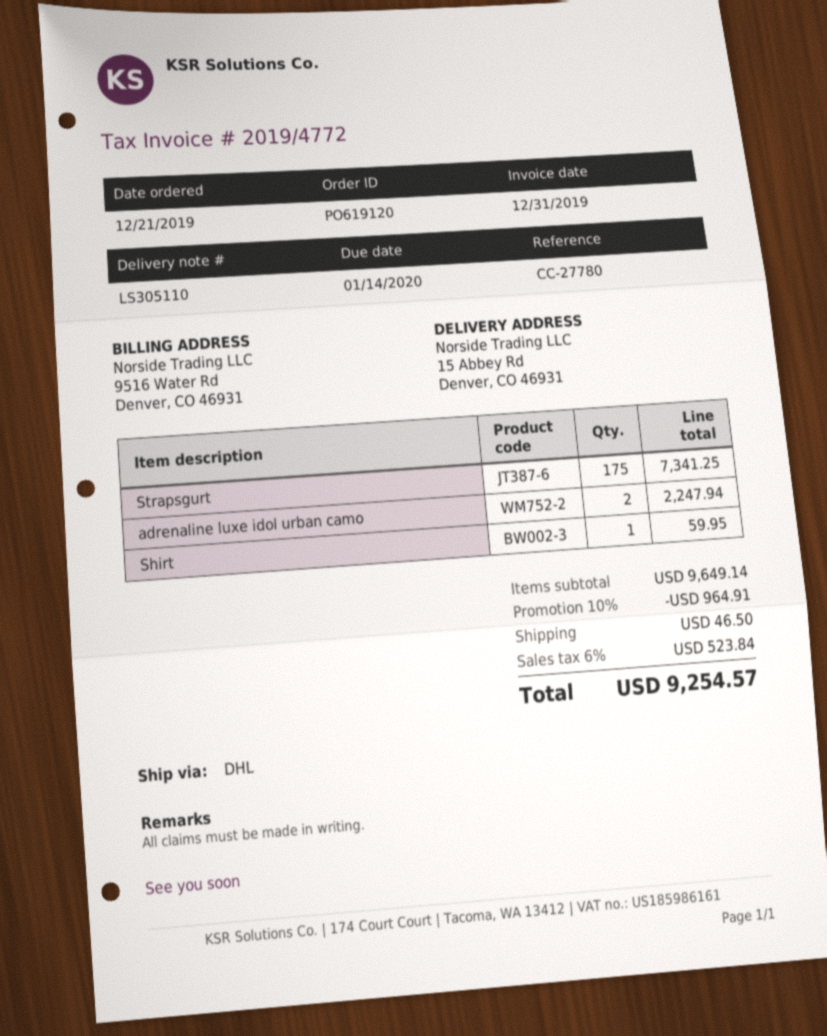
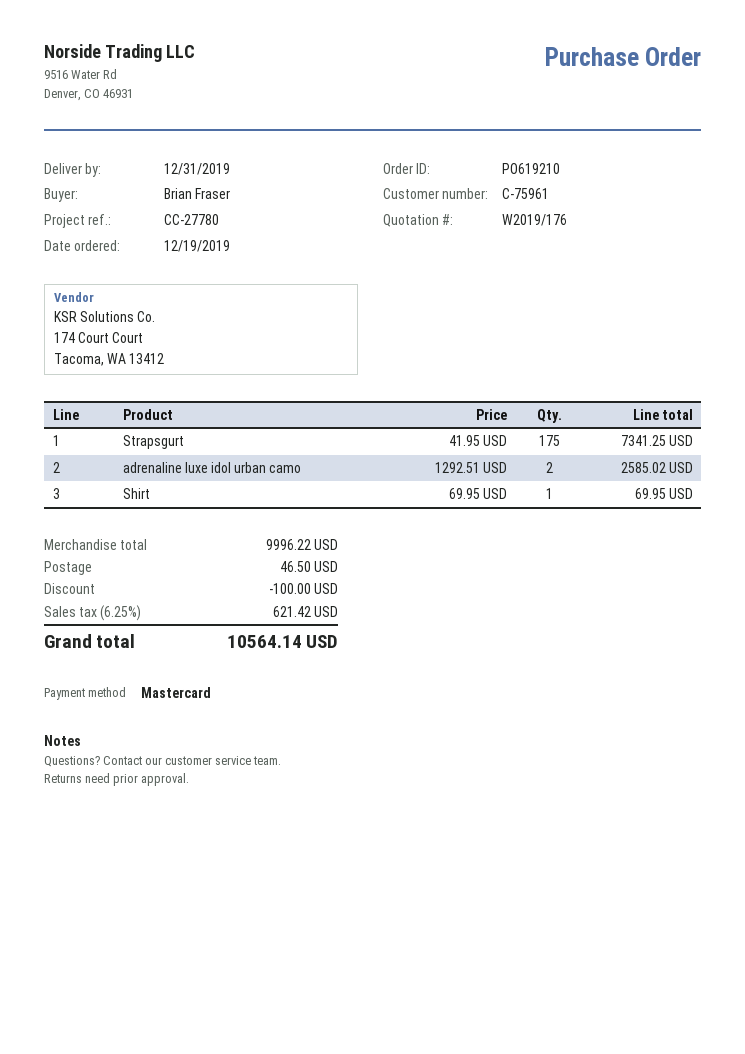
order number: PO619120 -> PO619210
order date: 2019-12-21 -> 2019-12-19
adrenaline luxe idol urban camo: 2 for 2247.94 -> 2 for 2585.02
Shirt: 1 for 59.95 -> 1 for 69.95
subtotal: 9649.14 -> 9996.22
discount: 964.91 -> 100.00
tax: 6% = 523.84 -> 6.25% = 621.42
total: 9254.57 -> 10564.14

